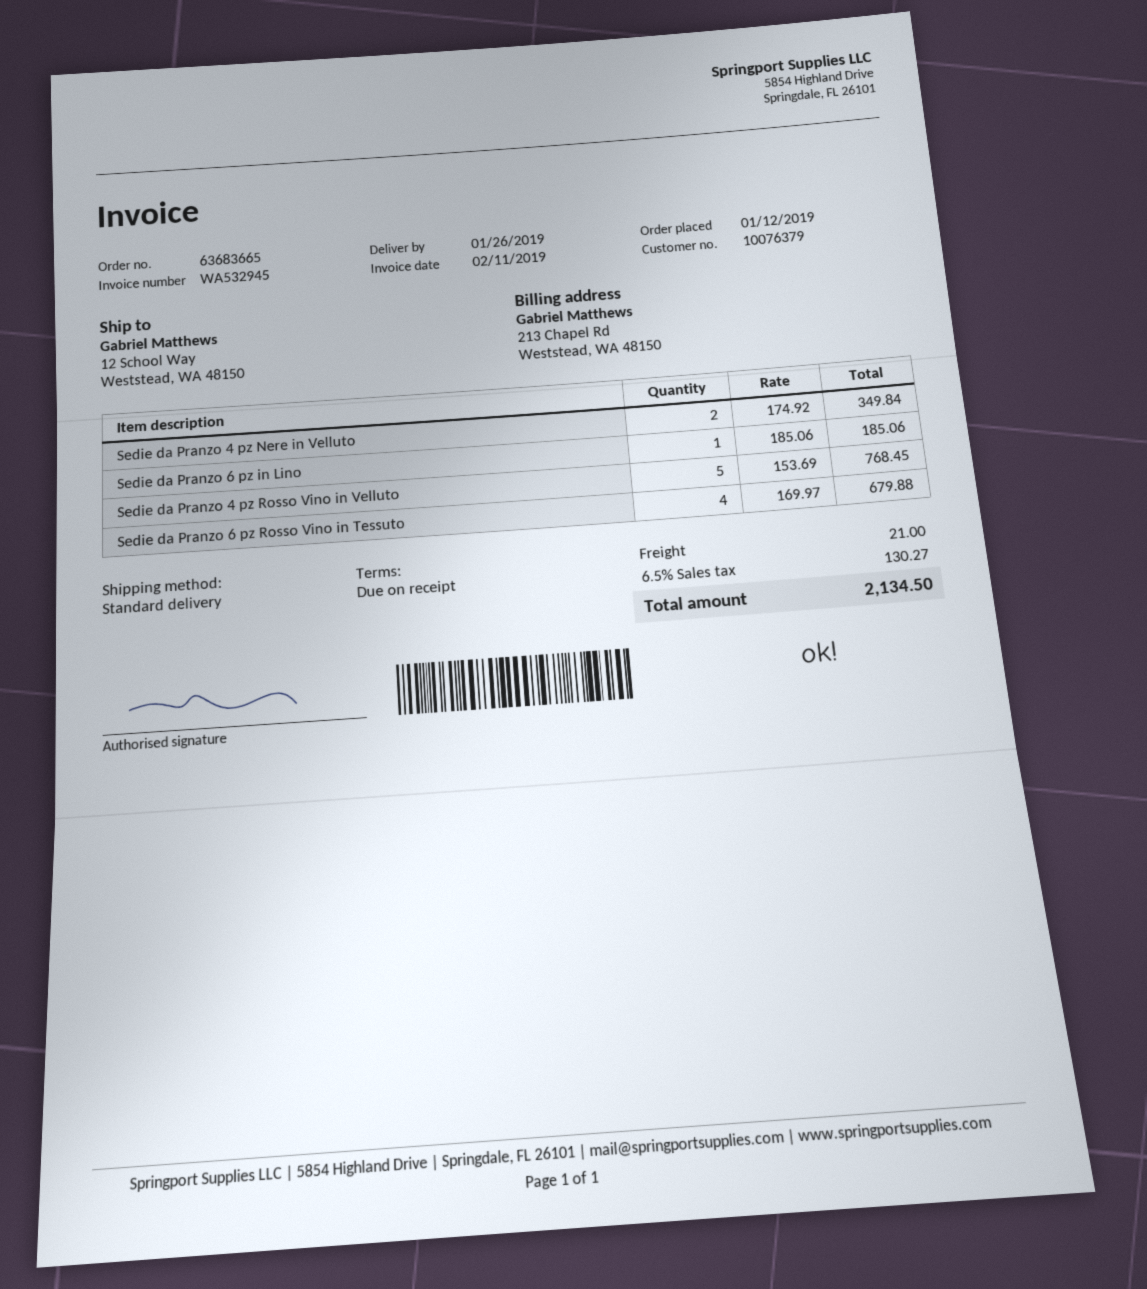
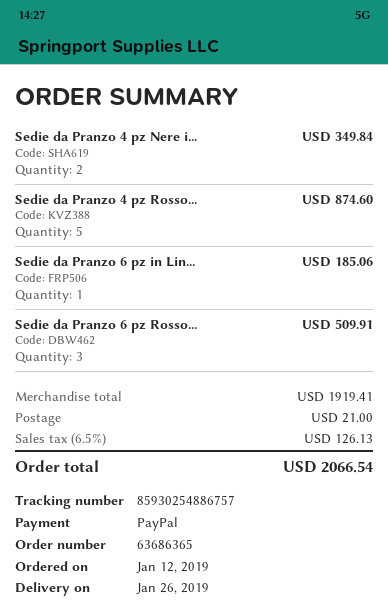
order number: 63683665 -> 63686365
Sedie da Pranzo 4 pz Rosso Vino in Velluto: 5 for 768.45 -> 5 for 874.60
Sedie da Pranzo 6 pz Rosso Vino in Tessuto: 4 for 679.88 -> 3 for 509.91
tax: 6.5% = 130.27 -> 6.5% = 126.13
total: 2134.50 -> 2066.54

